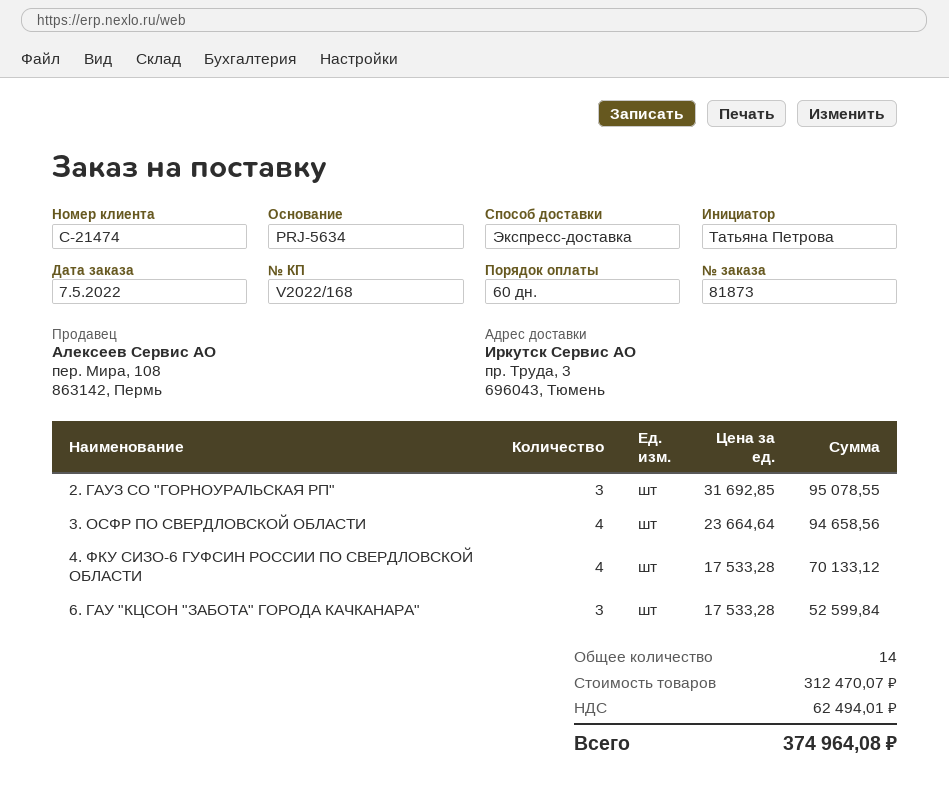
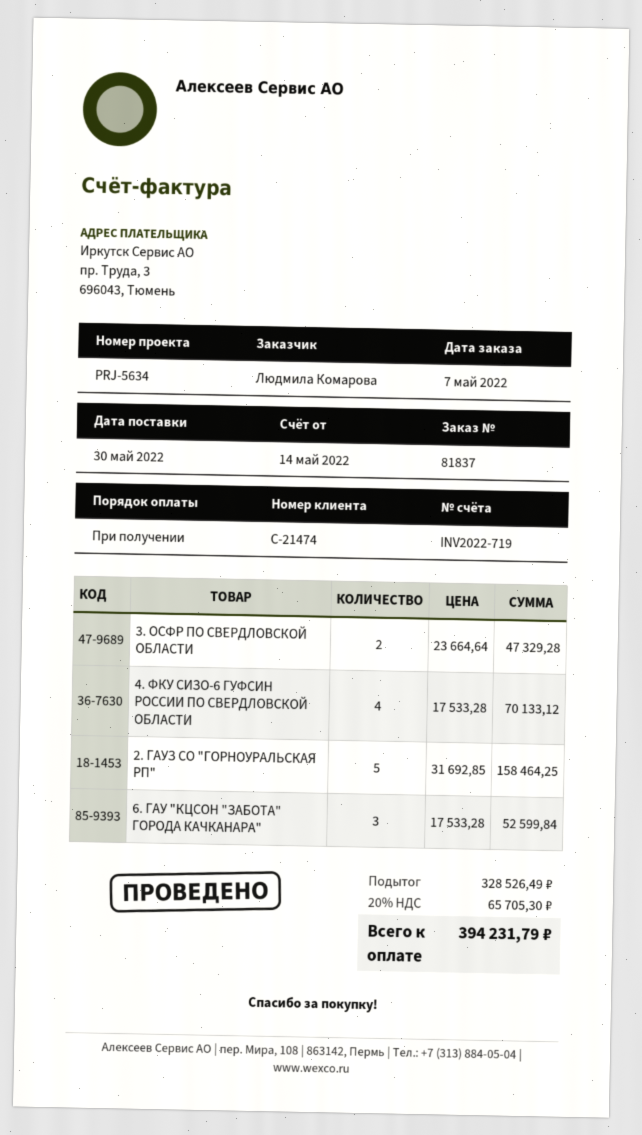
order number: 81873 -> 81837
payment terms: 60 days -> on receipt
ordered by: Татьяна Петрова -> Людмила Комарова
2. ГАУЗ СО "ГОРНОУРАЛЬСКАЯ РП": 3 x 31692.85 = 95078.55 -> 5 x 31692.85 = 158464.25
3. ОСФР ПО СВЕРДЛОВСКОЙ ОБЛАСТИ: 4 x 23664.64 = 94658.56 -> 2 x 23664.64 = 47329.28
subtotal: 312470.07 -> 328526.49
tax: 62494.01 -> 65705.30
total: 374964.08 -> 394231.79

